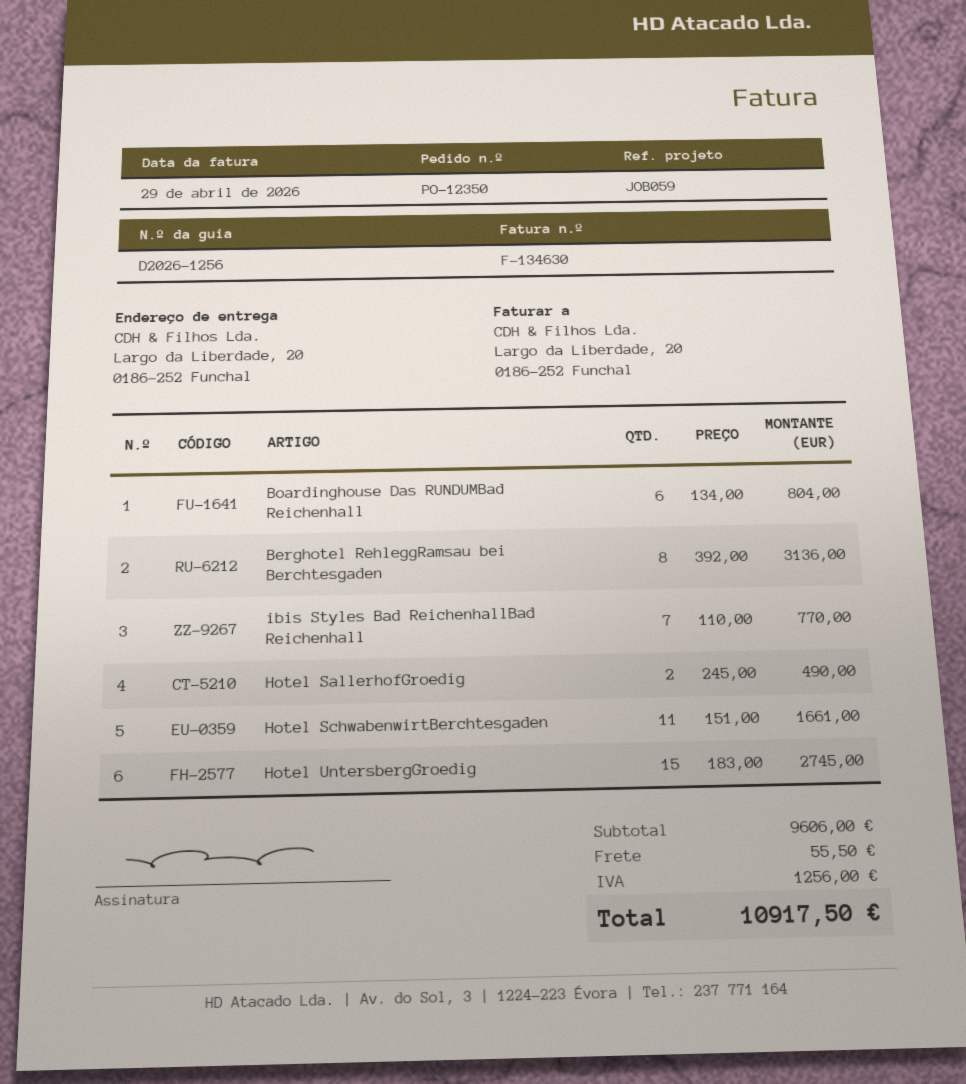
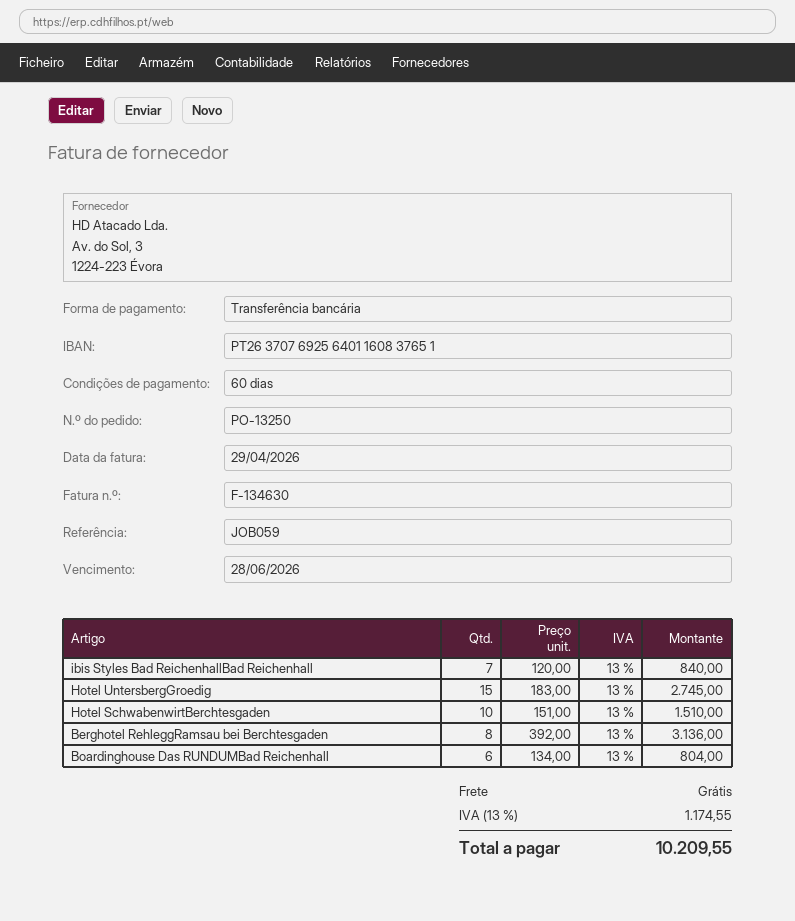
order number: PO-12350 -> PO-13250
ibis Styles Bad ReichenhallBad Reichenhall: 7 x 110.00 = 770.00 -> 7 x 120.00 = 840.00
Hotel SallerhofGroedig: 2 x 245.00 = 490.00 -> none
Hotel SchwabenwirtBerchtesgaden: 11 x 151.00 = 1661.00 -> 10 x 151.00 = 1510.00
shipping: 55.50 -> 0.00
tax: 1256.00 -> 1174.55
total: 10917.50 -> 10209.55

